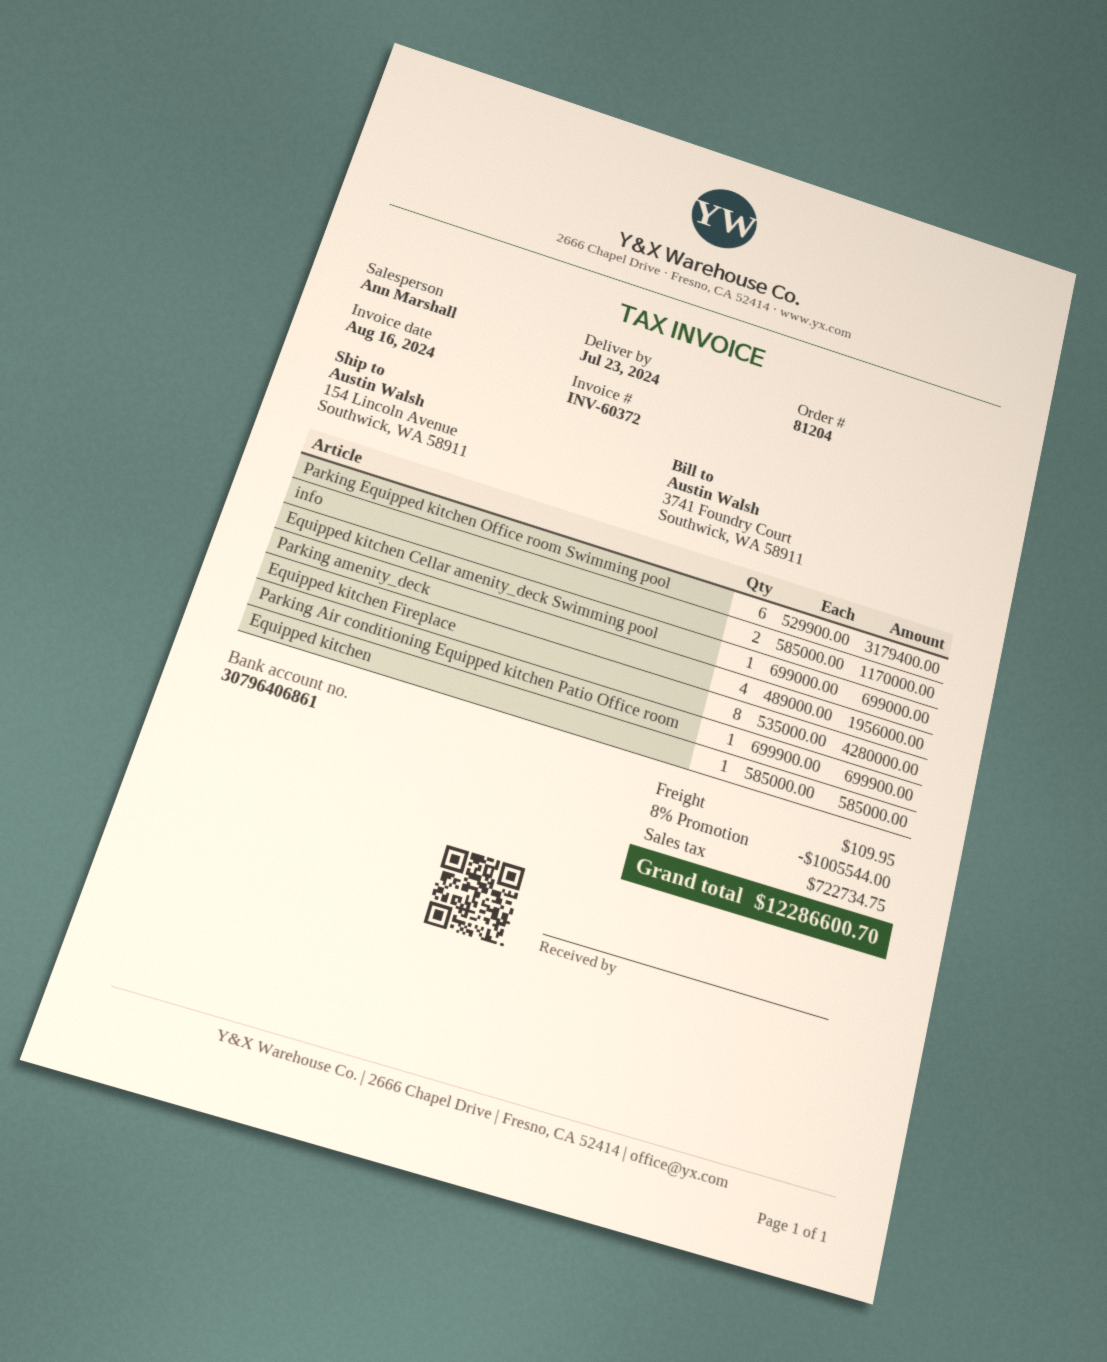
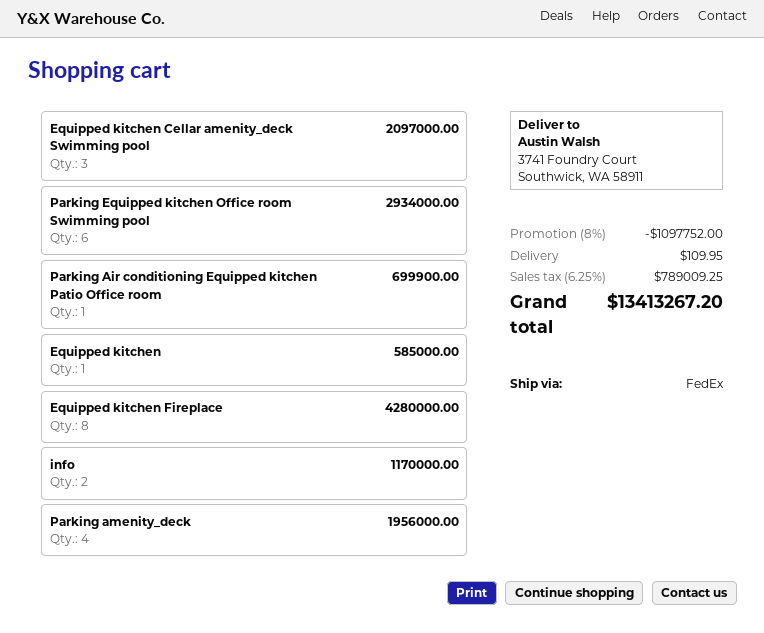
ship to: 154 Lincoln Avenue, Southwick, WA 58911 -> 3741 Foundry Court, Southwick, WA 58911
Parking Equipped kitchen Office room Swimming pool: 6 for 3179400.00 -> 6 for 2934000.00
Equipped kitchen Cellar amenity_deck Swimming pool: 1 for 699000.00 -> 3 for 2097000.00
discount: 8% = 1005544.00 -> 8% = 1097752.00
tax: 722734.75 -> 789009.25
total: 12286600.70 -> 13413267.20

